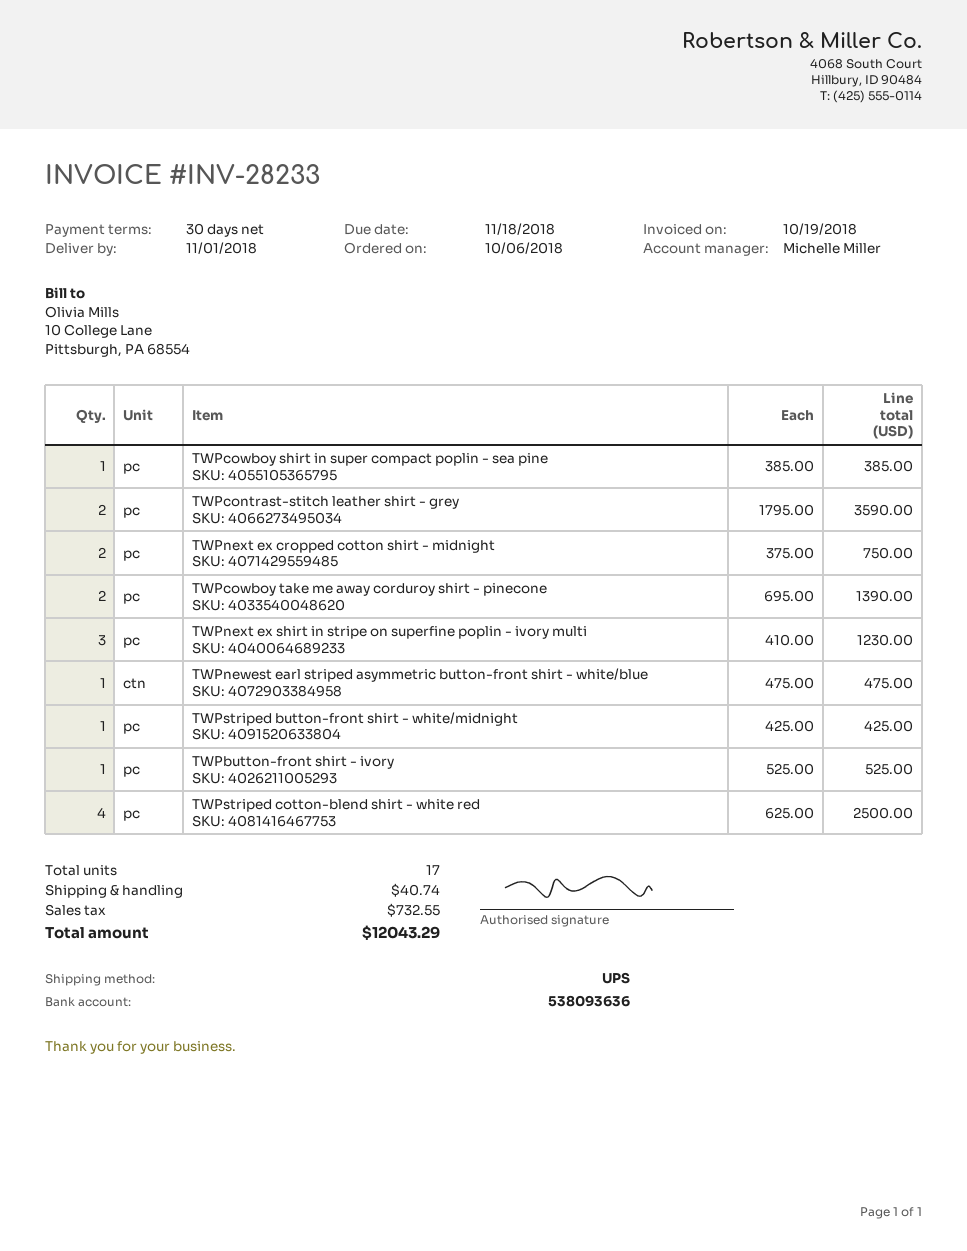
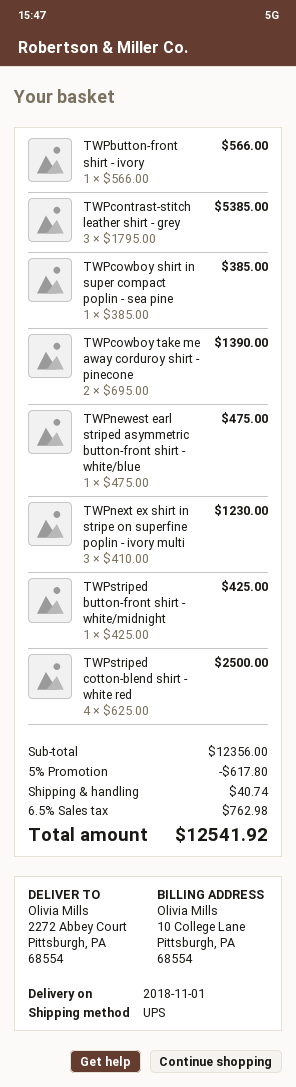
TWPcontrast-stitch leather shirt - grey: 2 x 1795.00 = 3590.00 -> 3 x 1795.00 = 5385.00
TWPnext ex cropped cotton shirt - midnight: 2 x 375.00 = 750.00 -> none
TWPbutton-front shirt - ivory: 1 x 525.00 = 525.00 -> 1 x 566.00 = 566.00
discount: none -> 5% = 617.80
tax: 732.55 -> 762.98
total: 12043.29 -> 12541.92

